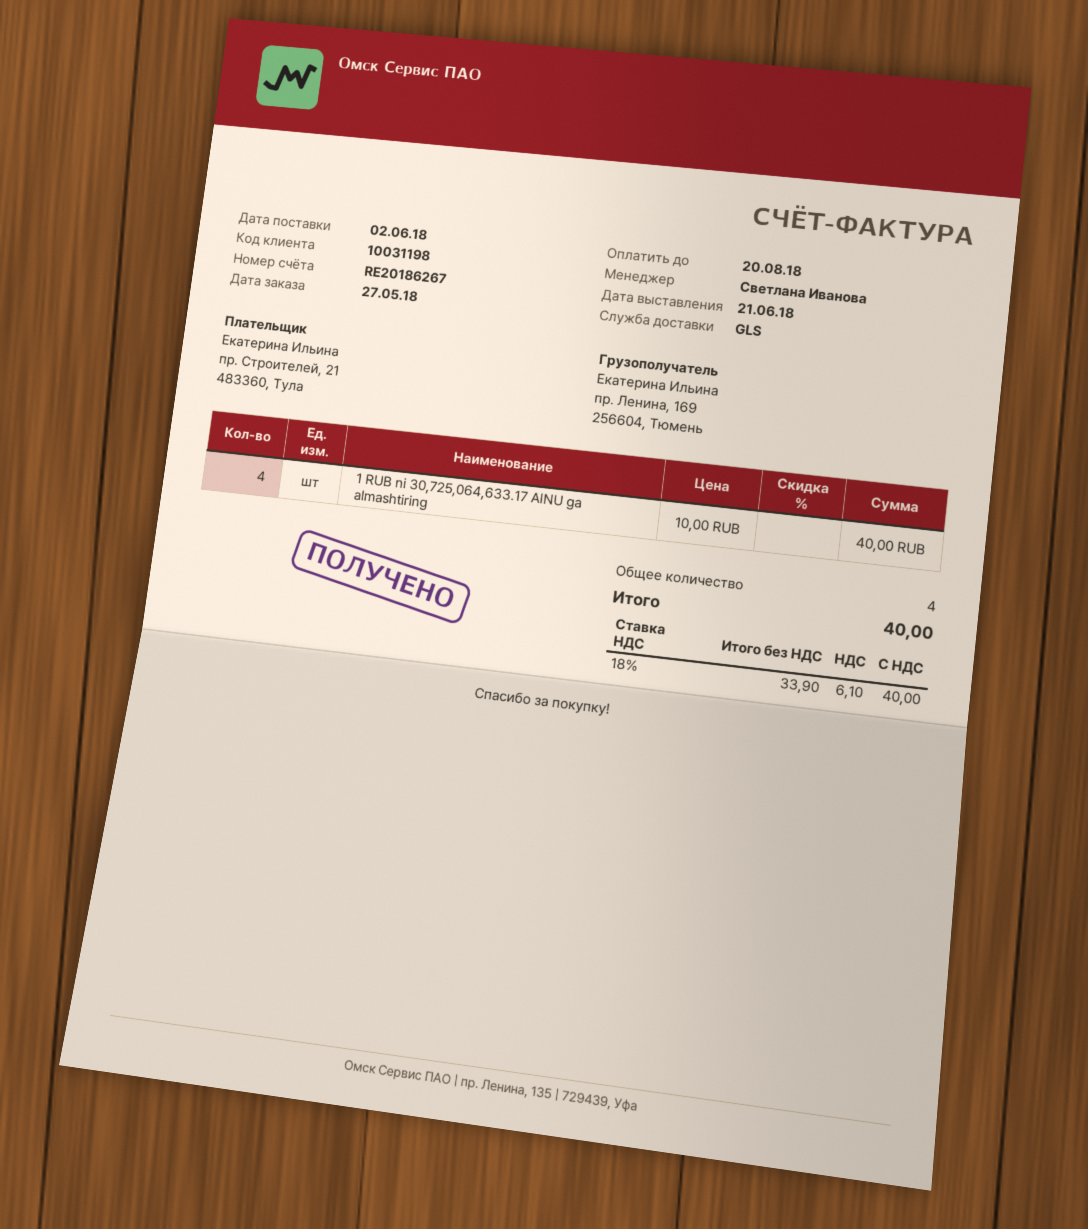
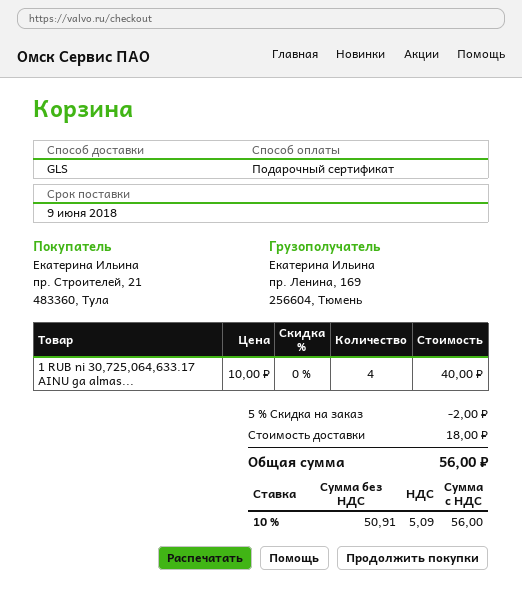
delivery date: 2018-06-02 -> 2018-06-09
discount: none -> 5% = 2.00
shipping: none -> 18.00
net: 33.90 -> 50.91
tax: 18% = 6.10 -> 10% = 5.09
total: 40.00 -> 56.00

